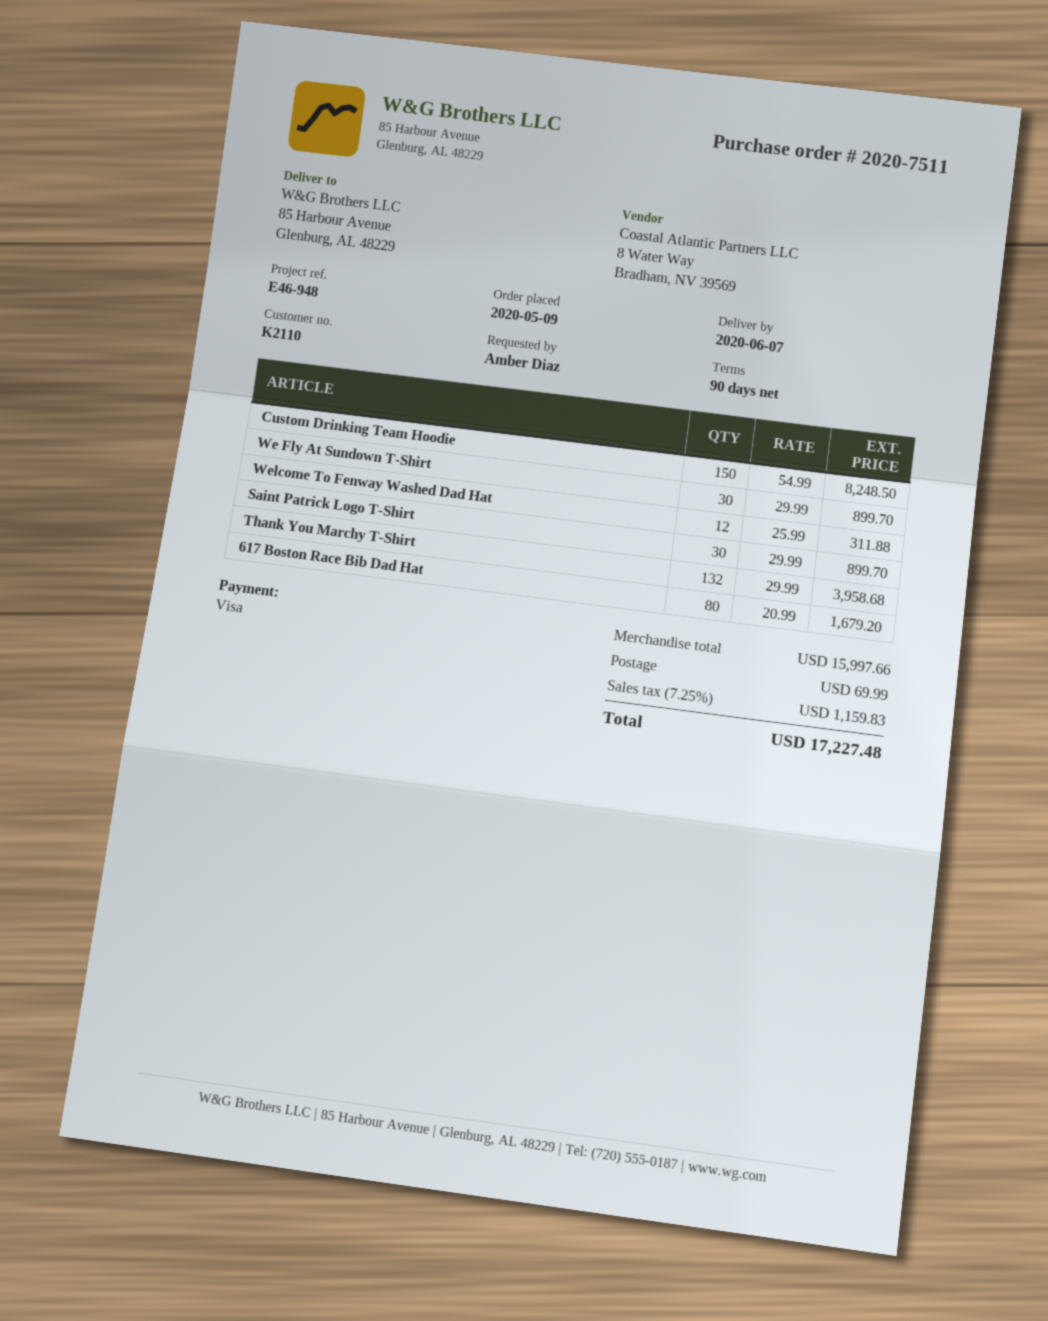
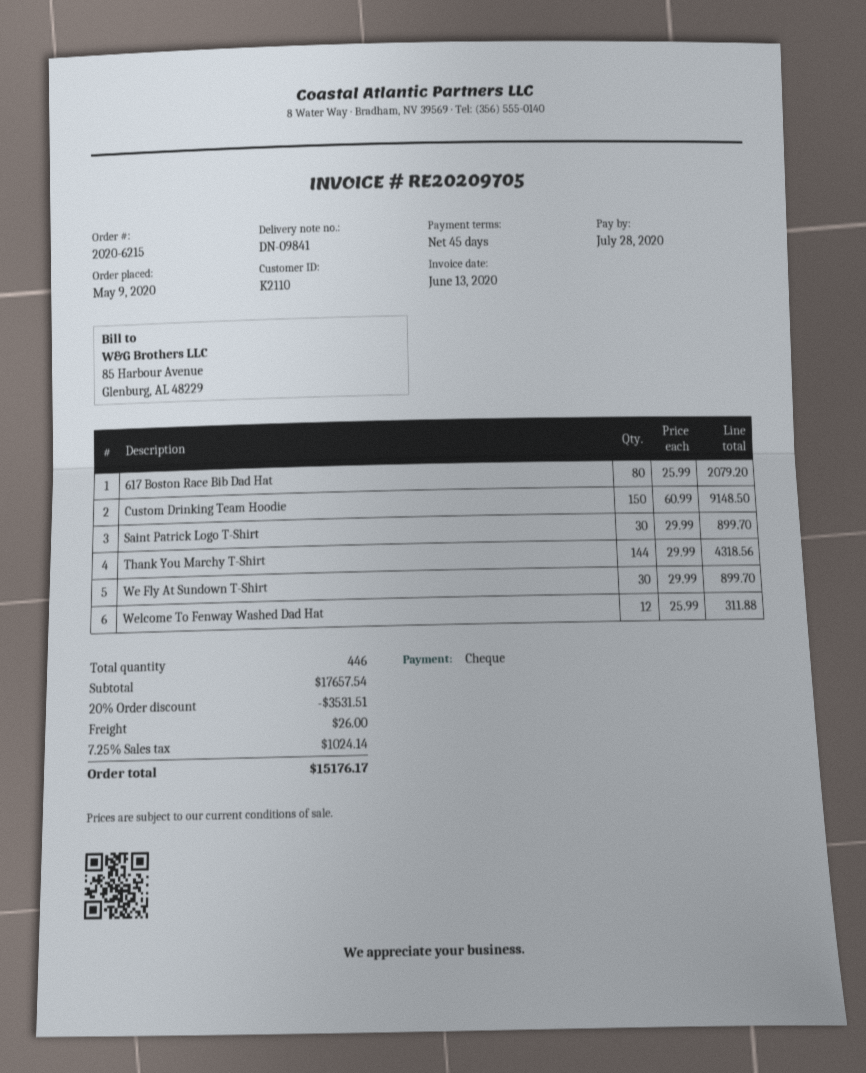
order number: 2020-7511 -> 2020-6215
payment terms: 90 days -> 45 days
payment method: Visa -> cheque
Custom Drinking Team Hoodie: 150 x 54.99 = 8248.50 -> 150 x 60.99 = 9148.50
Thank You Marchy T-Shirt: 132 x 29.99 = 3958.68 -> 144 x 29.99 = 4318.56
617 Boston Race Bib Dad Hat: 80 x 20.99 = 1679.20 -> 80 x 25.99 = 2079.20
subtotal: 15997.66 -> 17657.54
discount: none -> 20% = 3531.51
shipping: 69.99 -> 26.00
tax: 7.25% = 1159.83 -> 7.25% = 1024.14
total: 17227.48 -> 15176.17

